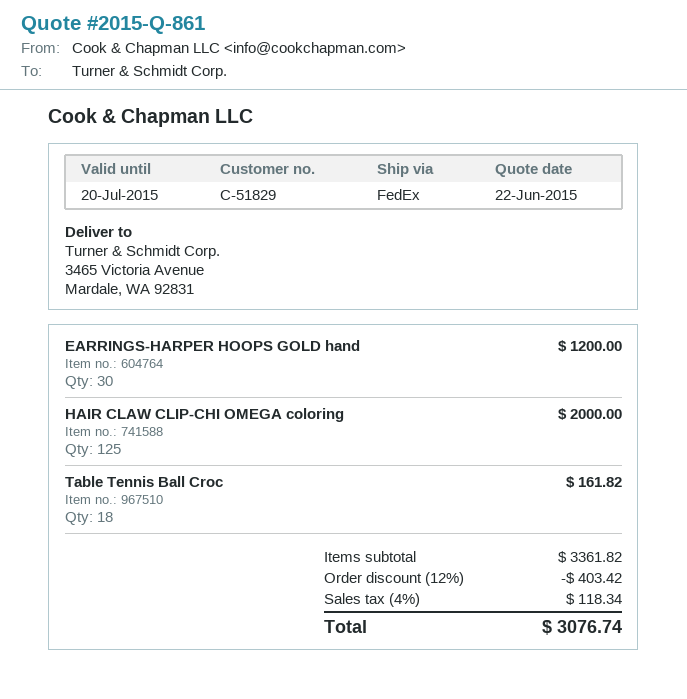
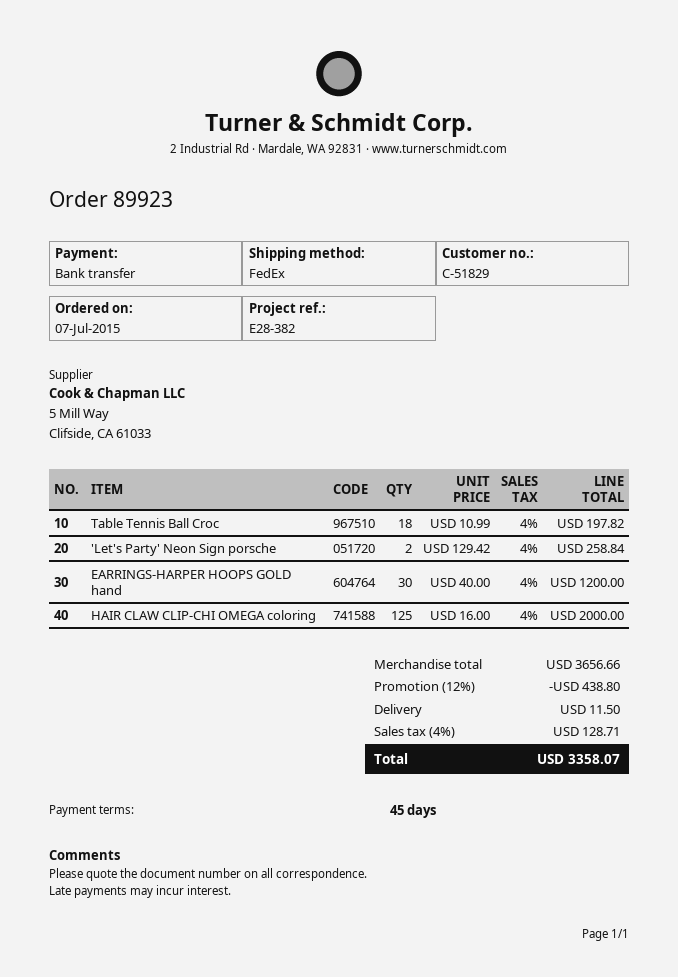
Table Tennis Ball Croc: 18 for 161.82 -> 18 for 197.82
'Let's Party' Neon Sign porsche: none -> 2 for 258.84
subtotal: 3361.82 -> 3656.66
discount: 12% = 403.42 -> 12% = 438.80
shipping: none -> 11.50
tax: 4% = 118.34 -> 4% = 128.71
total: 3076.74 -> 3358.07

